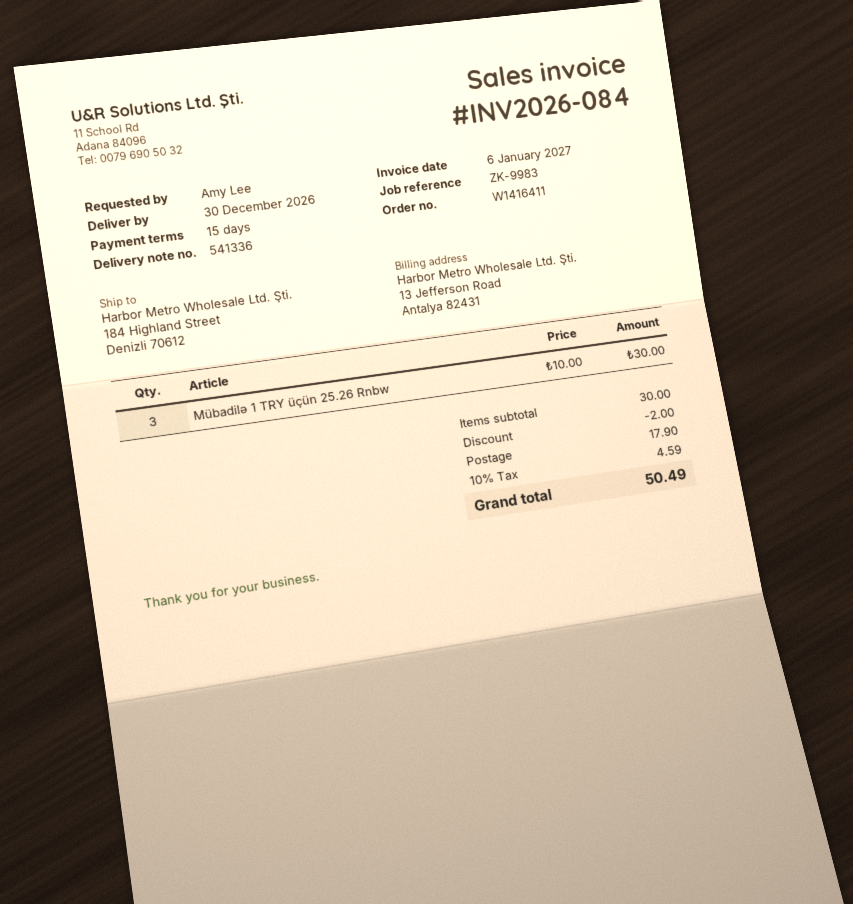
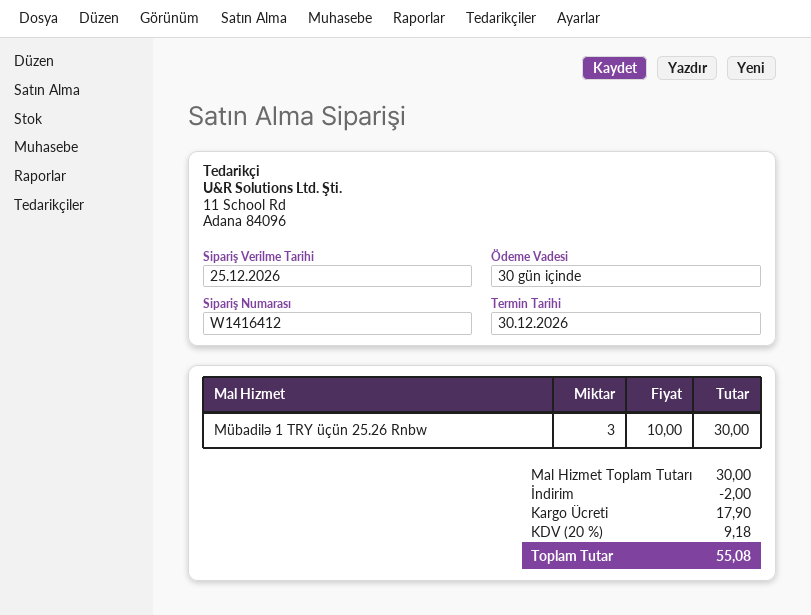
order number: W1416411 -> W1416412
payment terms: 15 days -> 30 days
tax: 10% = 4.59 -> 20% = 9.18
total: 50.49 -> 55.08

